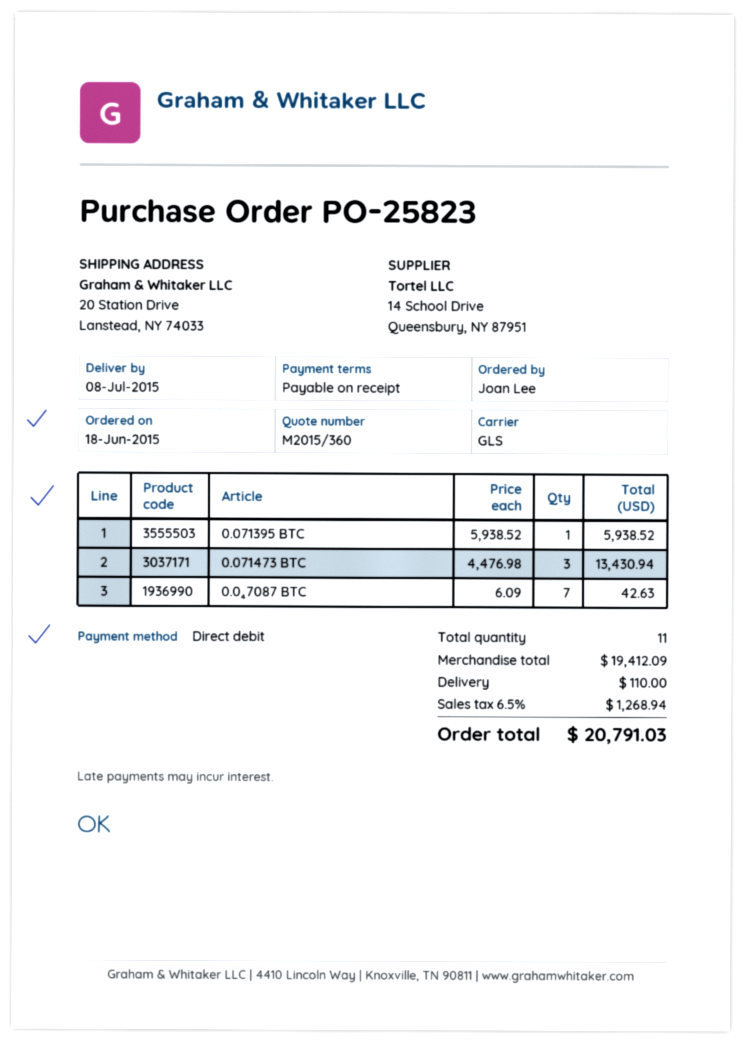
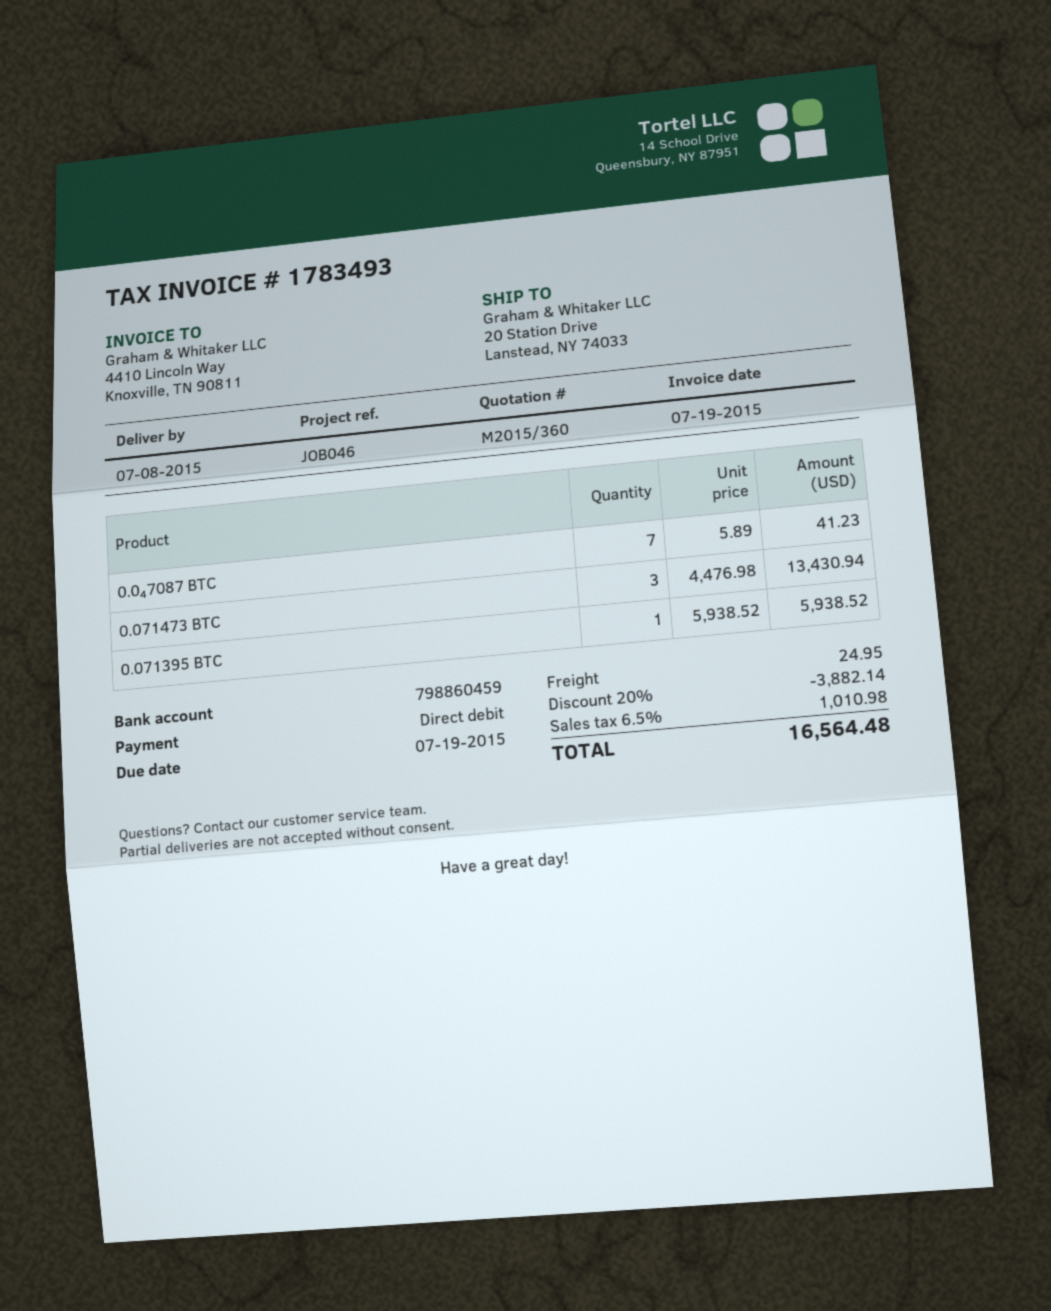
0.0₄7087 BTC: 7 x 6.09 = 42.63 -> 7 x 5.89 = 41.23
discount: none -> 20% = 3882.14
shipping: 110.00 -> 24.95
tax: 6.5% = 1268.94 -> 6.5% = 1010.98
total: 20791.03 -> 16564.48

